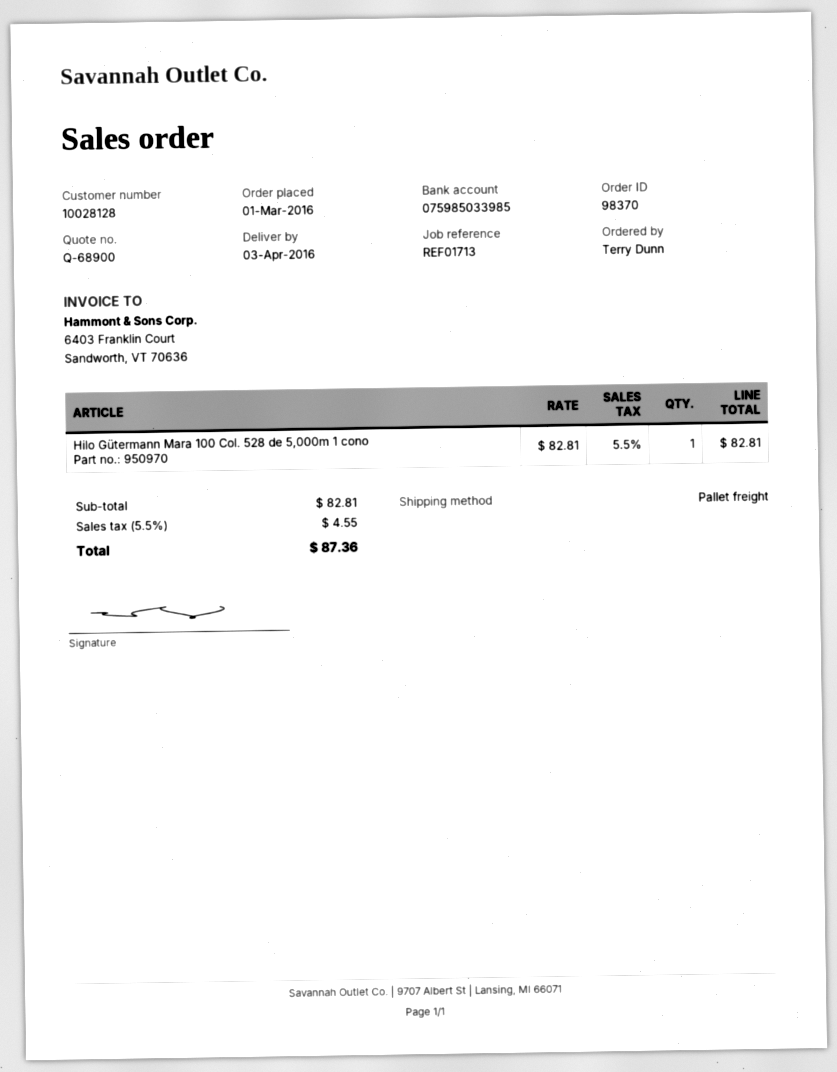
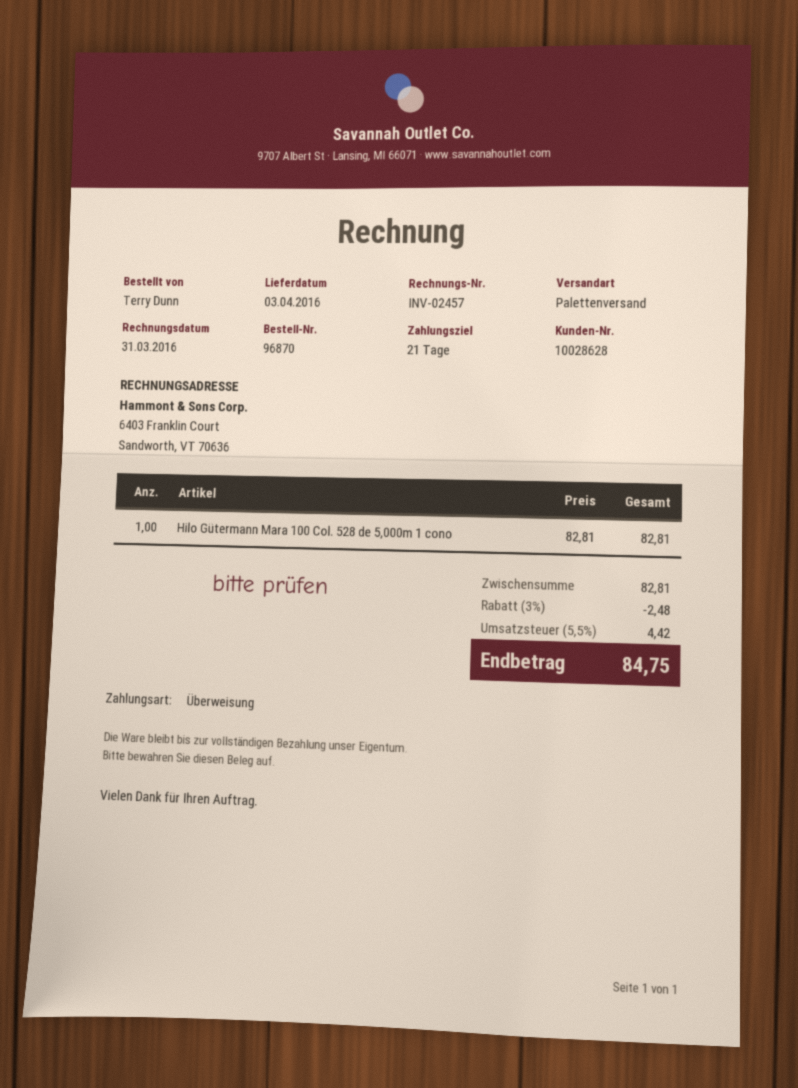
order number: 98370 -> 96870
customer number: 10028128 -> 10028628
discount: none -> 3% = 2.48
tax: 5.5% = 4.55 -> 5.5% = 4.42
total: 87.36 -> 84.75

